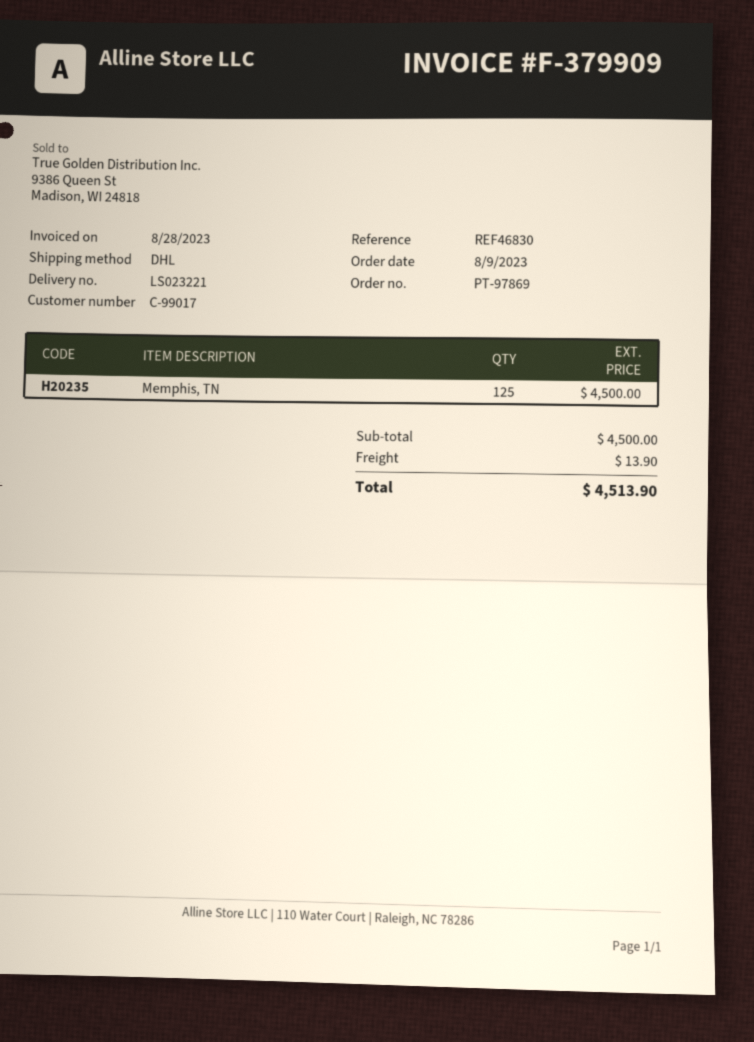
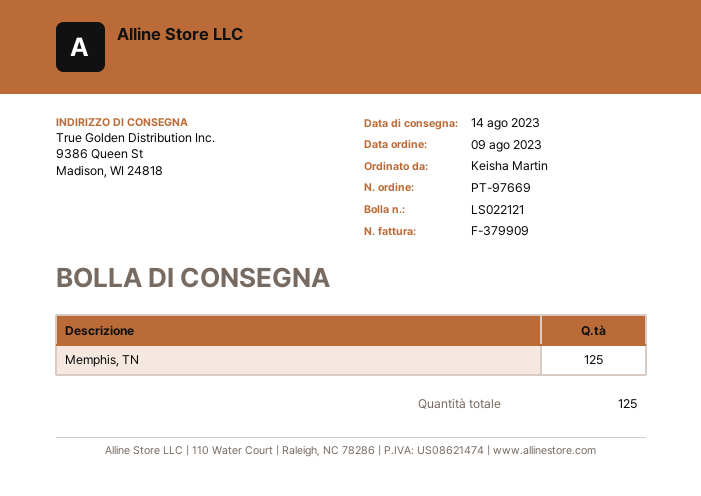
order number: PT-97869 -> PT-97669
delivery note number: LS023221 -> LS022121

